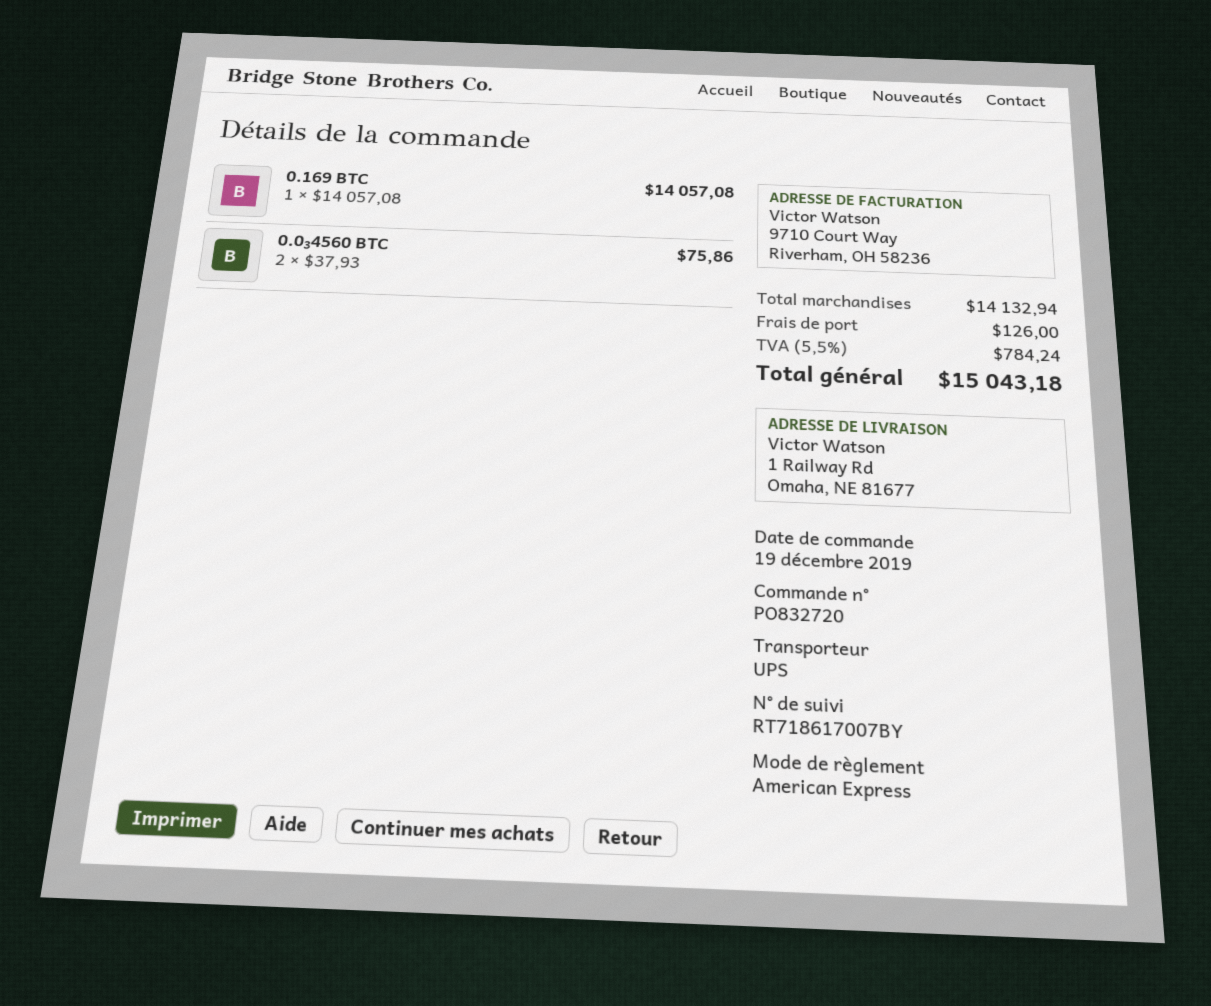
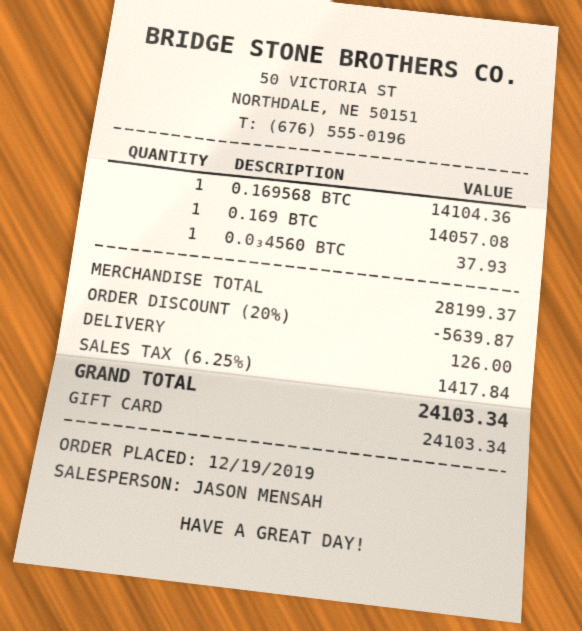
payment method: American Express -> gift card
0.0₃4560 BTC: 2 for 75.86 -> 1 for 37.93
0.169568 BTC: none -> 1 for 14104.36
subtotal: 14132.94 -> 28199.37
discount: none -> 20% = 5639.87
tax: 5.5% = 784.24 -> 6.25% = 1417.84
total: 15043.18 -> 24103.34

